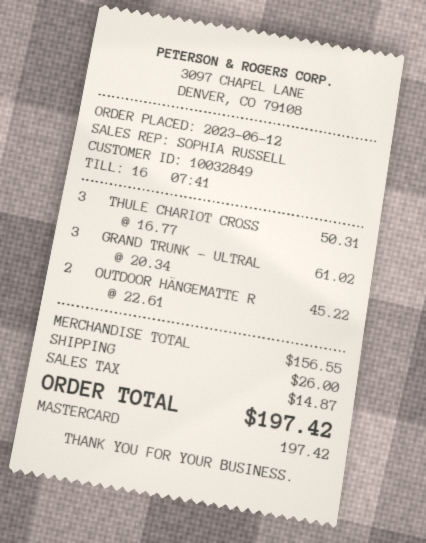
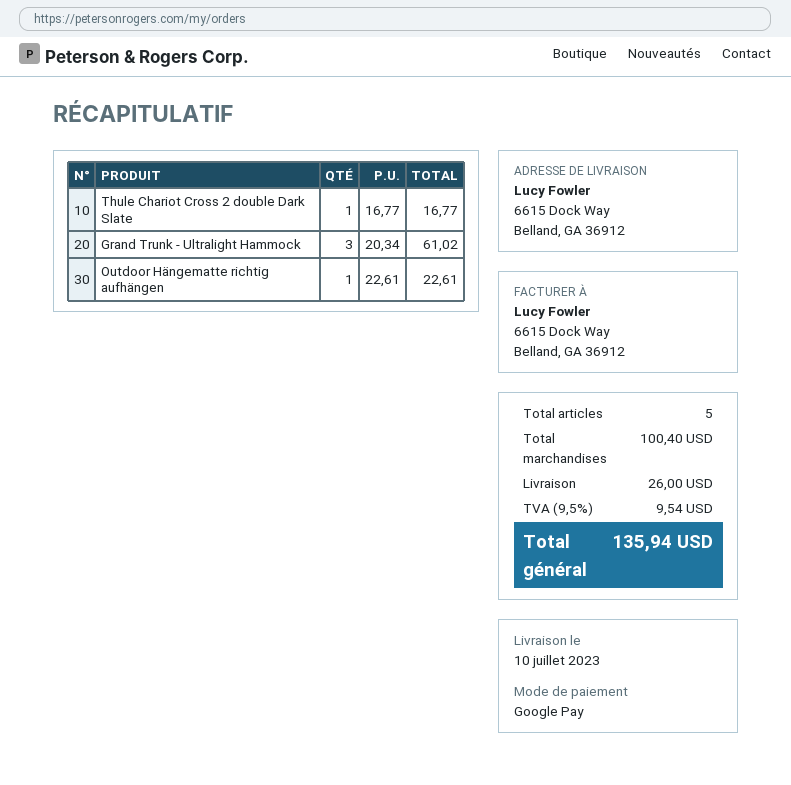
payment method: Mastercard -> Google Pay
THULE CHARIOT CROSS: 3 x 16.77 = 50.31 -> 1 x 16.77 = 16.77
OUTDOOR HÄNGEMATTE R: 2 x 22.61 = 45.22 -> 1 x 22.61 = 22.61
subtotal: 156.55 -> 100.40
tax: 14.87 -> 9.54
total: 197.42 -> 135.94

